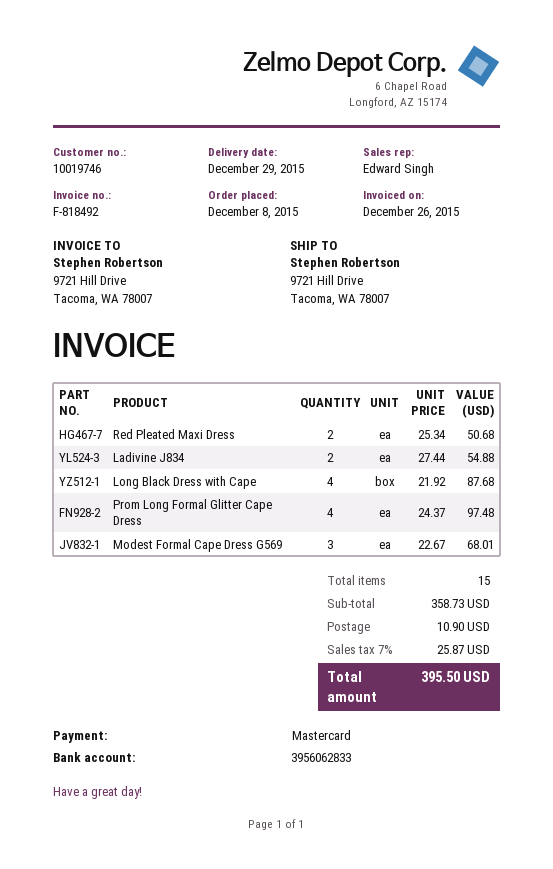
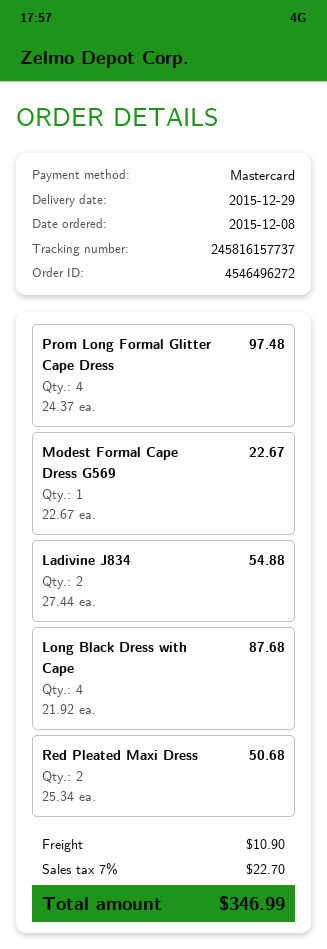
Modest Formal Cape Dress G569: 3 x 22.67 = 68.01 -> 1 x 22.67 = 22.67
tax: 7% = 25.87 -> 7% = 22.70
total: 395.50 -> 346.99

